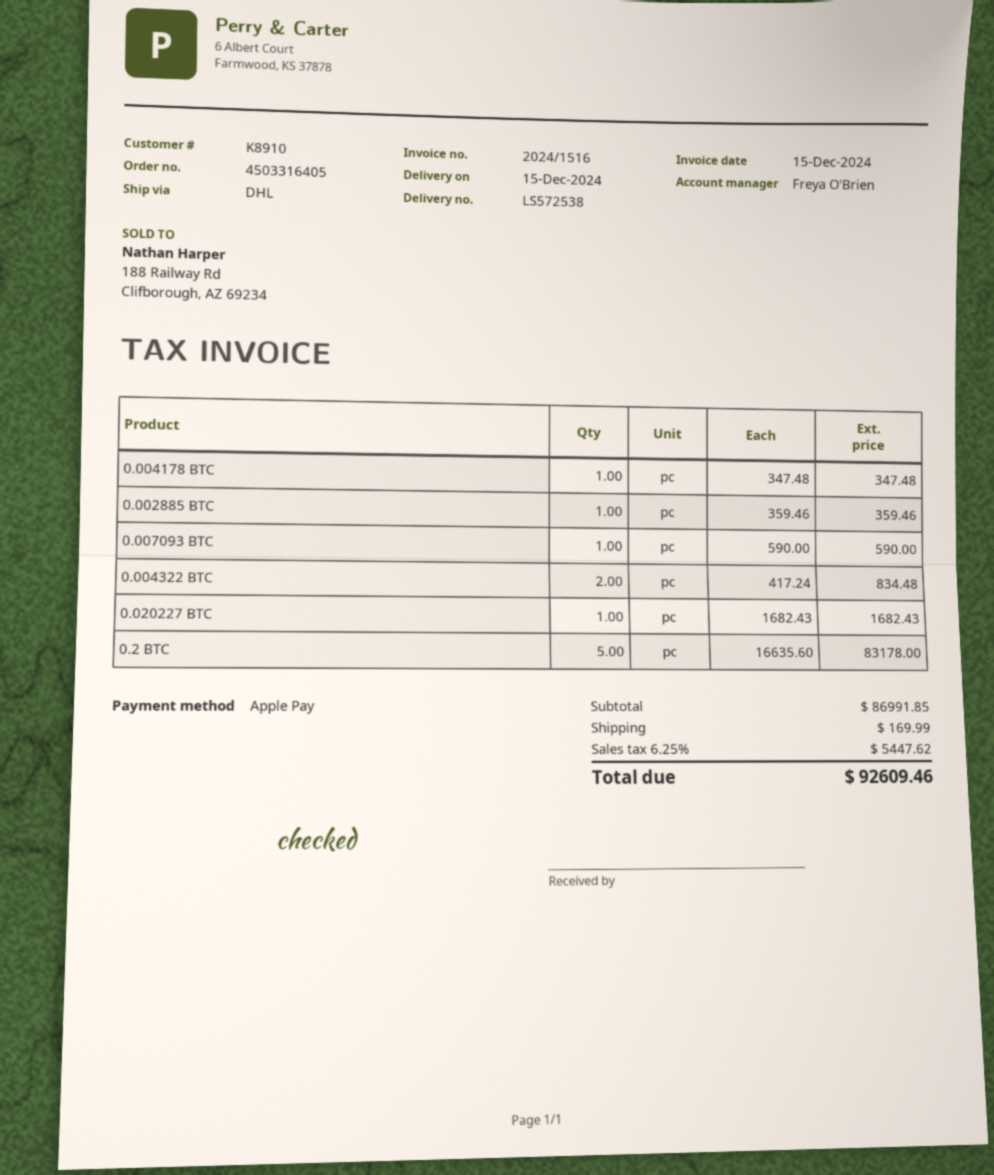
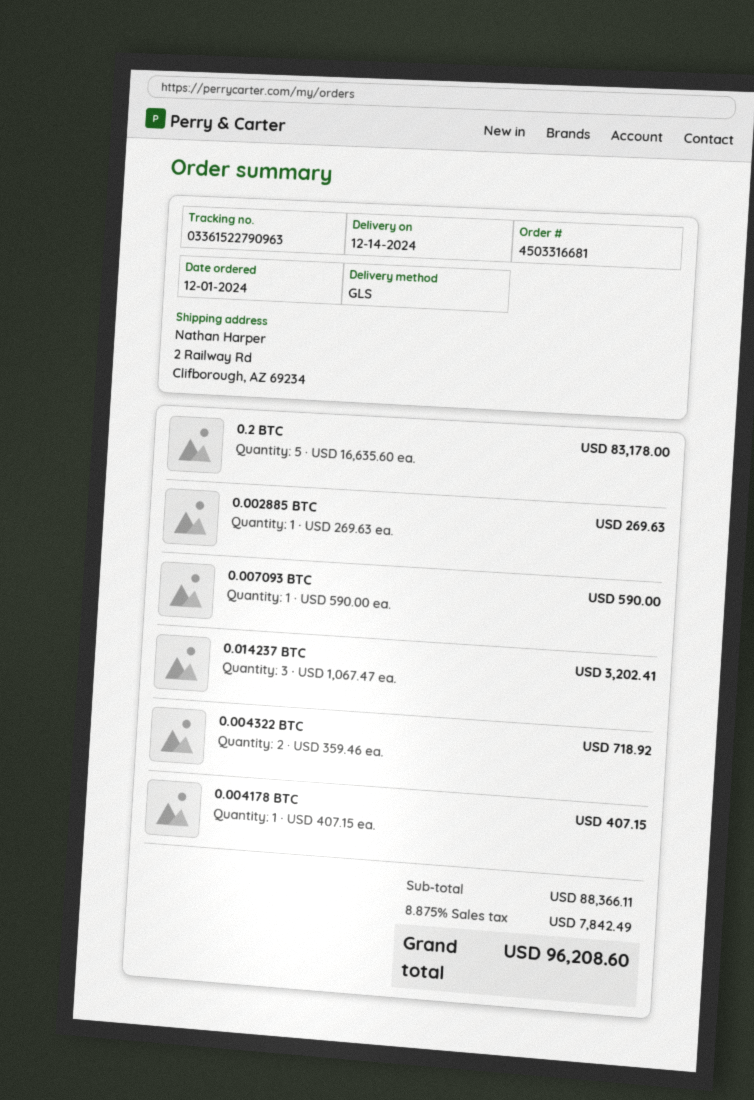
order number: 4503316405 -> 4503316681
delivery date: 2024-12-15 -> 2024-12-14
shipping method: DHL -> GLS
0.004178 BTC: 1 x 347.48 = 347.48 -> 1 x 407.15 = 407.15
0.002885 BTC: 1 x 359.46 = 359.46 -> 1 x 269.63 = 269.63
0.004322 BTC: 2 x 417.24 = 834.48 -> 2 x 359.46 = 718.92
0.020227 BTC: 1 x 1682.43 = 1682.43 -> none
0.014237 BTC: none -> 3 x 1067.47 = 3202.41
subtotal: 86991.85 -> 88366.11
shipping: 169.99 -> none
tax: 6.25% = 5447.62 -> 8.875% = 7842.49
total: 92609.46 -> 96208.60

